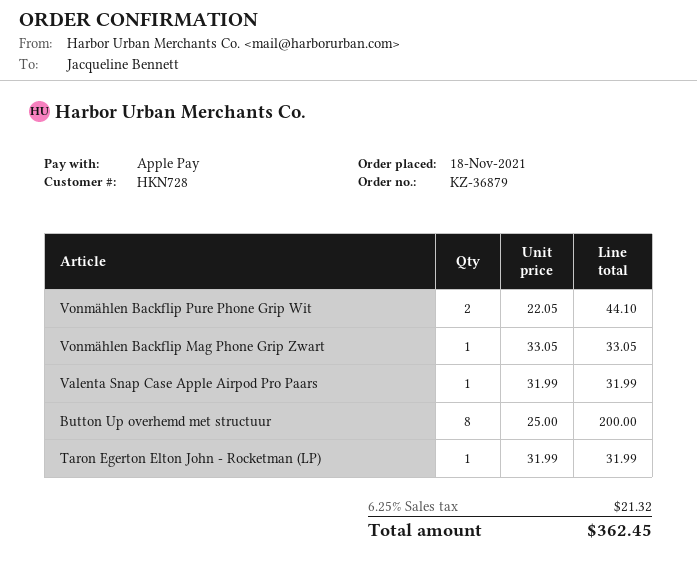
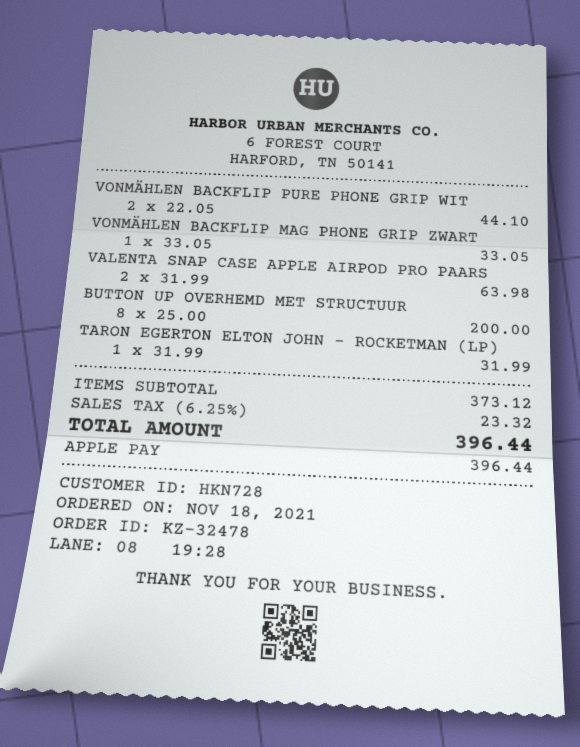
order number: KZ-36879 -> KZ-32478
Valenta Snap Case Apple Airpod Pro Paars: 1 x 31.99 = 31.99 -> 2 x 31.99 = 63.98
tax: 6.25% = 21.32 -> 6.25% = 23.32
total: 362.45 -> 396.44

